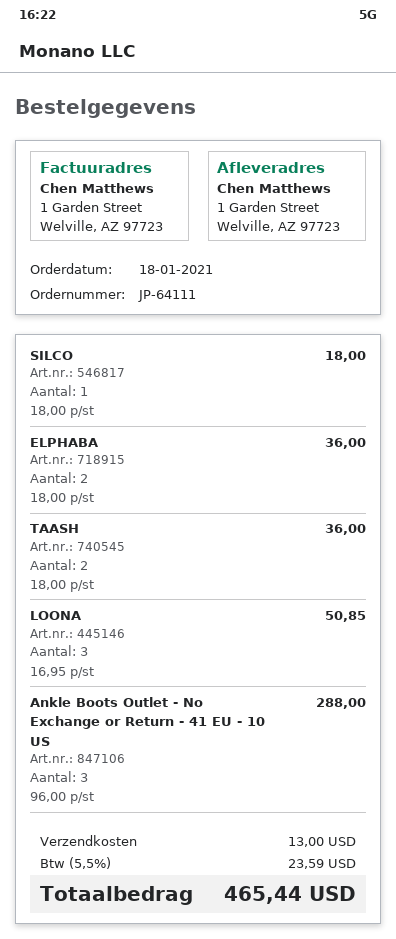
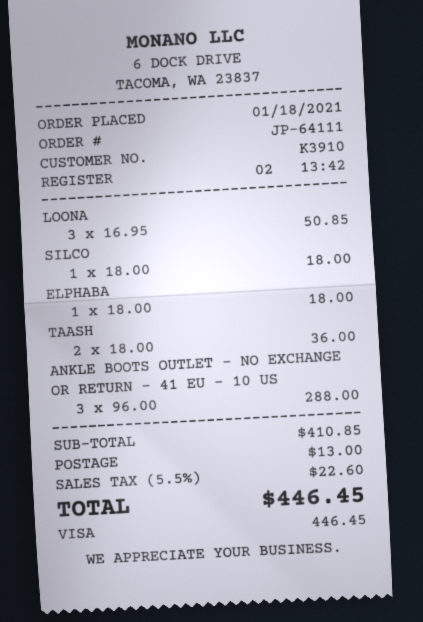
ELPHABA: 2 x 18.00 = 36.00 -> 1 x 18.00 = 18.00
tax: 5.5% = 23.59 -> 5.5% = 22.60
total: 465.44 -> 446.45

